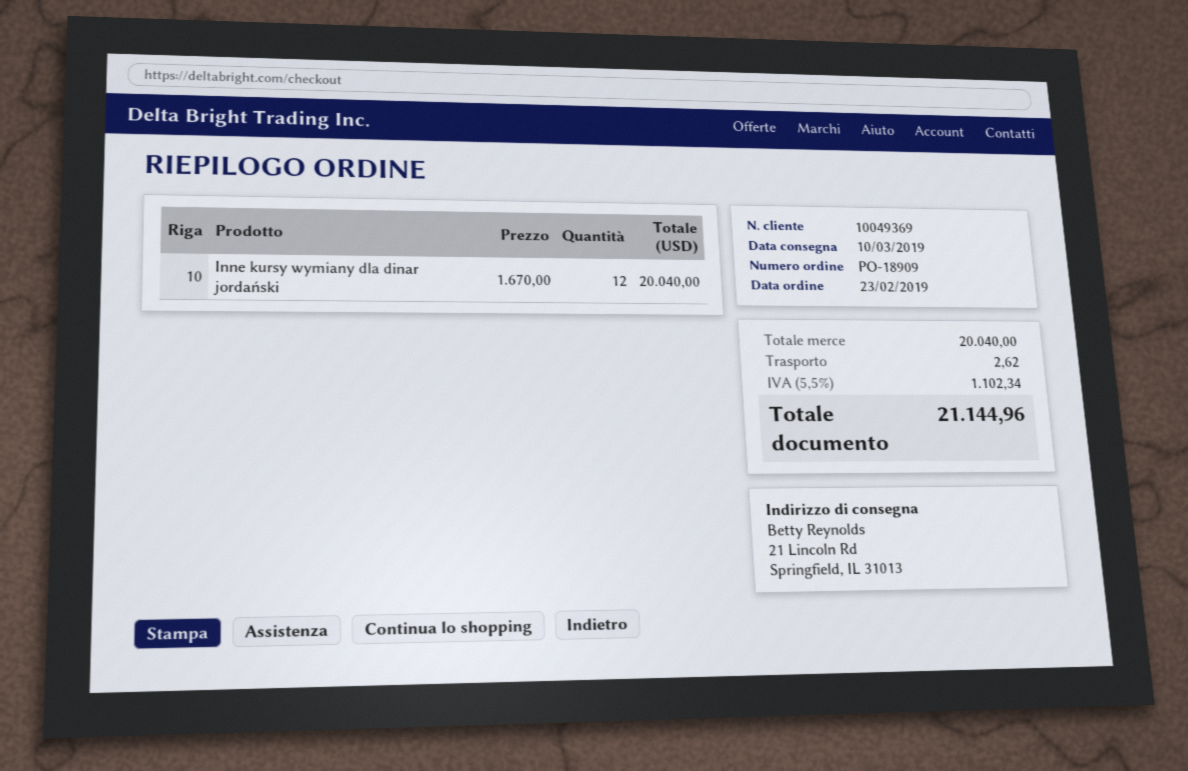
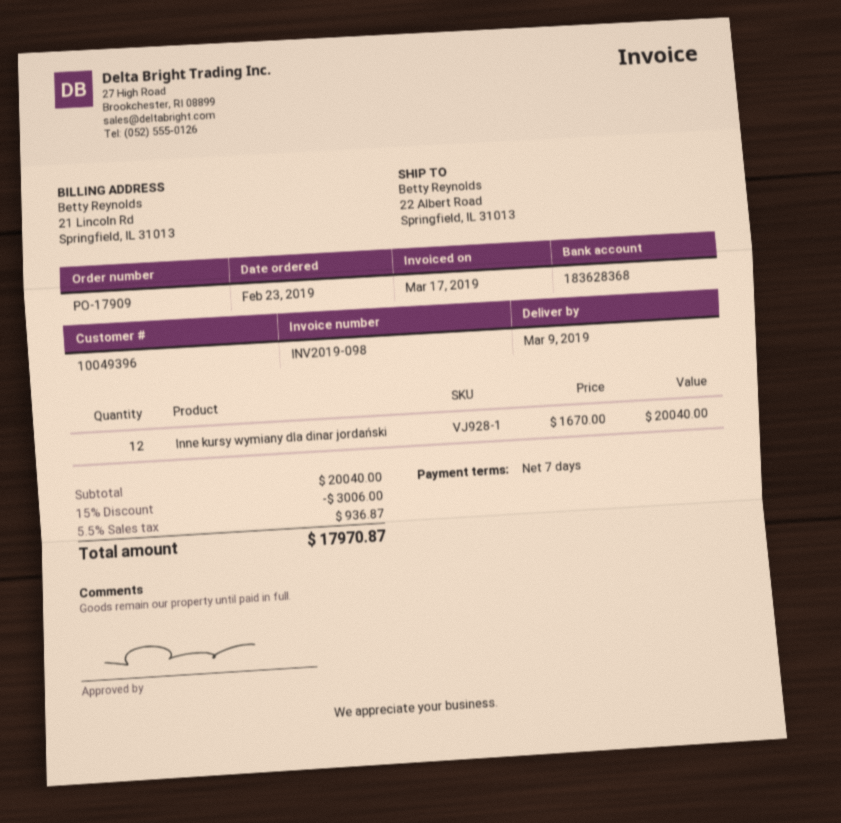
order number: PO-18909 -> PO-17909
delivery date: 2019-03-10 -> 2019-03-09
customer number: 10049369 -> 10049396
ship to: 21 Lincoln Rd, Springfield, IL 31013 -> 22 Albert Road, Springfield, IL 31013
discount: none -> 15% = 3006.00
shipping: 2.62 -> none
tax: 5.5% = 1102.34 -> 5.5% = 936.87
total: 21144.96 -> 17970.87

